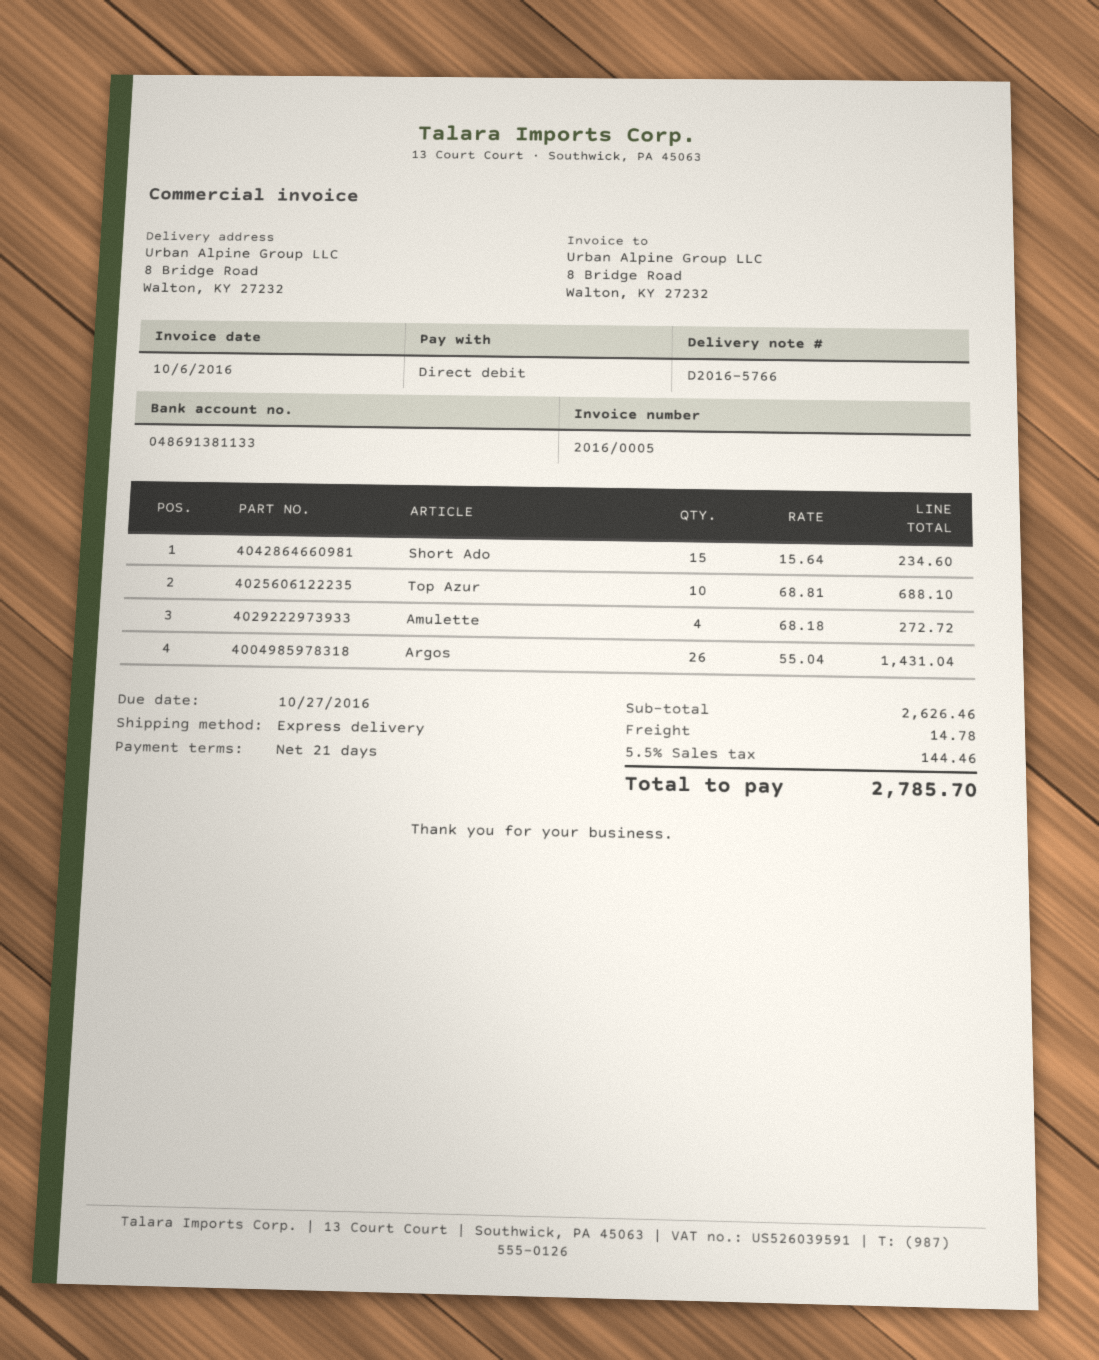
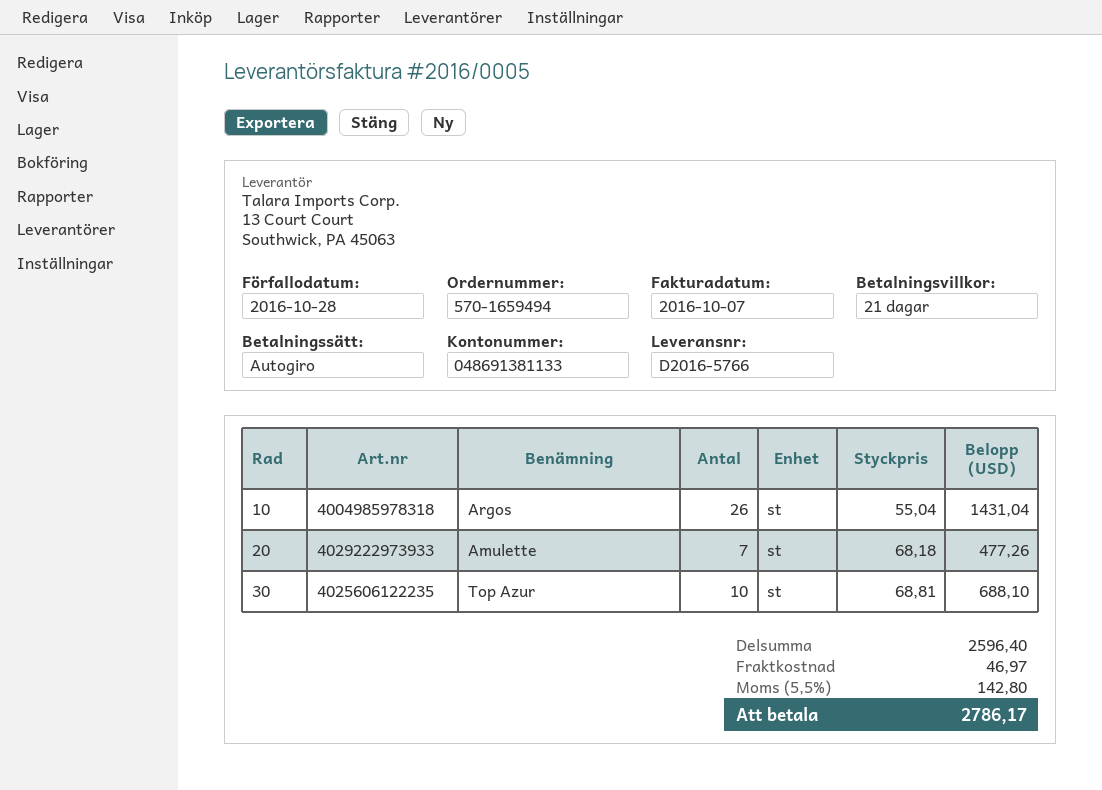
invoice date: 2016-10-06 -> 2016-10-07
due date: 2016-10-27 -> 2016-10-28
Short Ado: 15 x 15.64 = 234.60 -> none
Amulette: 4 x 68.18 = 272.72 -> 7 x 68.18 = 477.26
subtotal: 2626.46 -> 2596.40
shipping: 14.78 -> 46.97
tax: 5.5% = 144.46 -> 5.5% = 142.80
total: 2785.70 -> 2786.17

